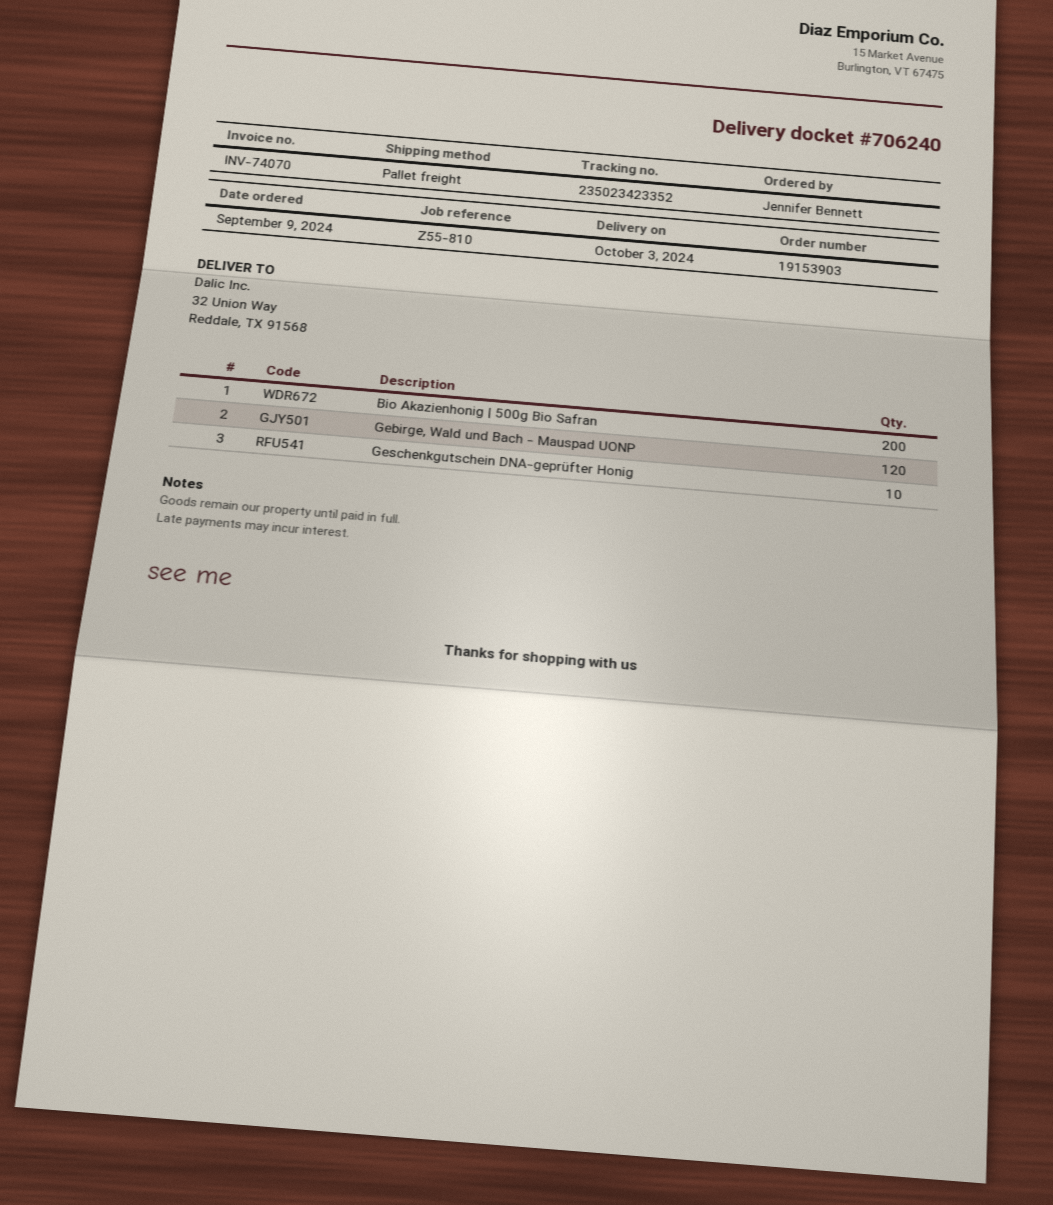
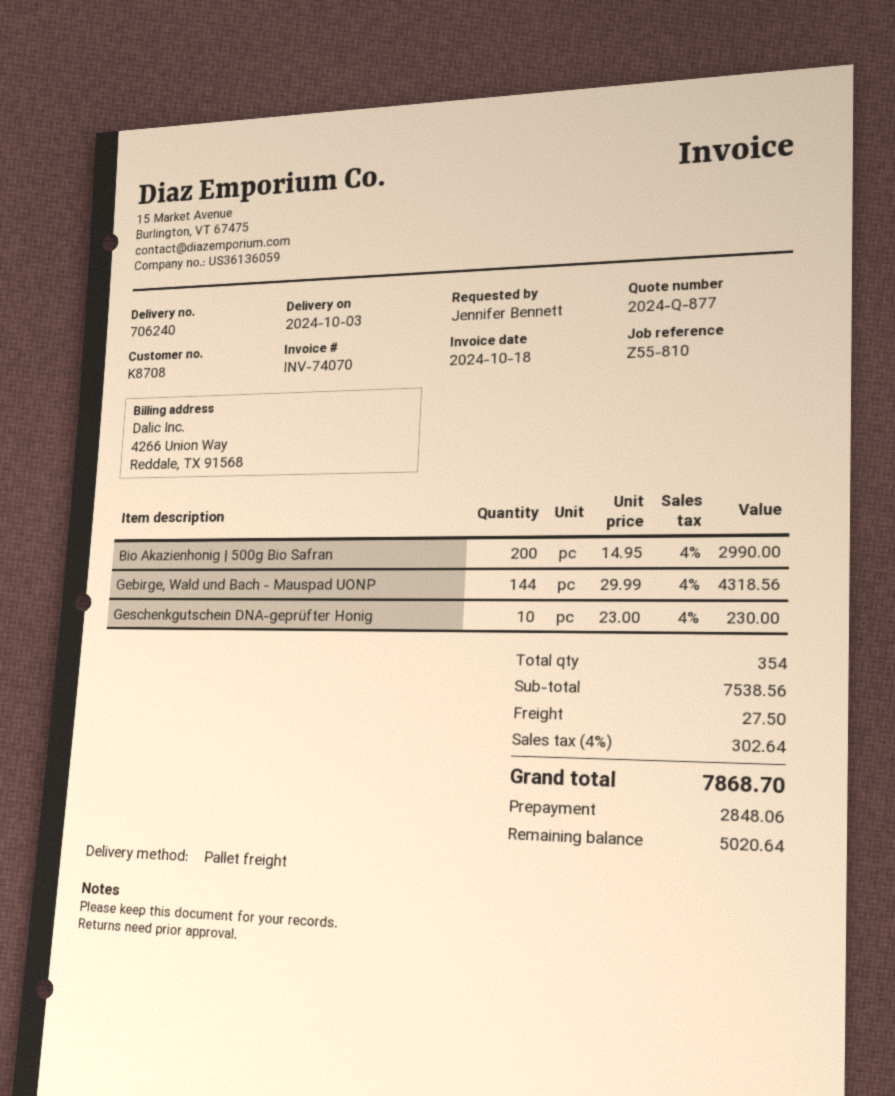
Gebirge, Wald und Bach - Mauspad UONP: 120 -> 144

